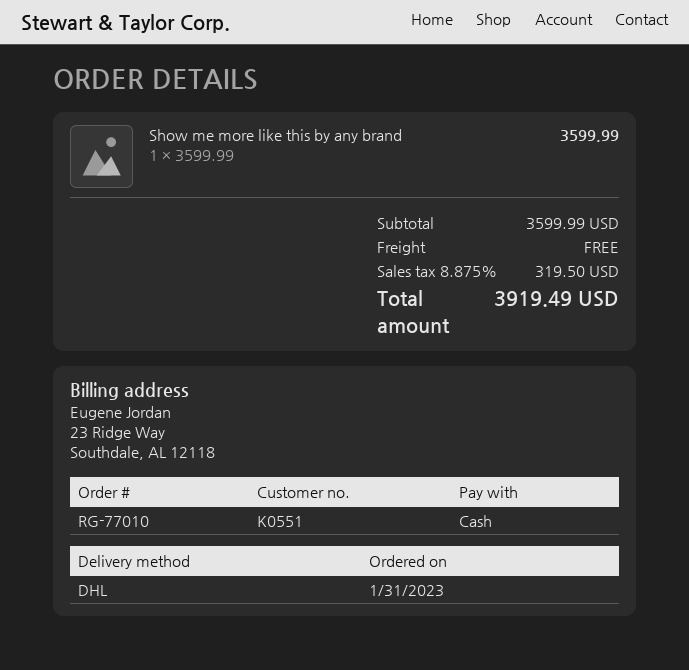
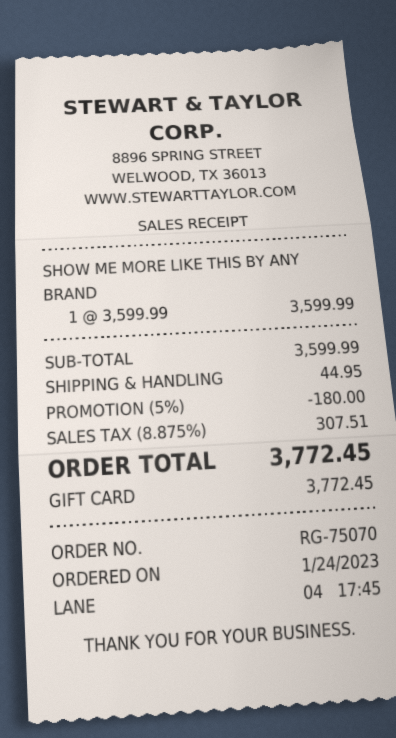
order number: RG-77010 -> RG-75070
order date: 2023-01-31 -> 2023-01-24
payment method: cash -> gift card
discount: none -> 5% = 180.00
shipping: 0.00 -> 44.95
tax: 8.875% = 319.50 -> 8.875% = 307.51
total: 3919.49 -> 3772.45

